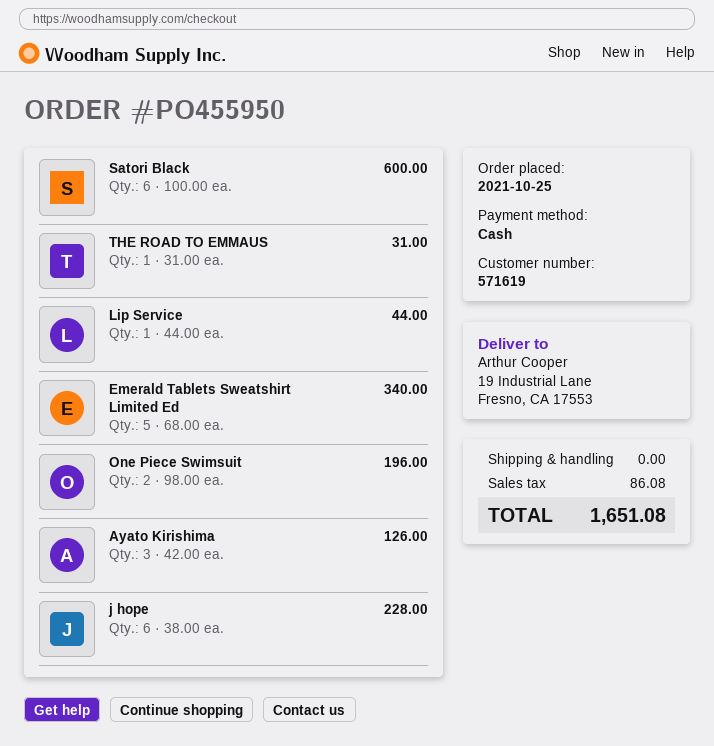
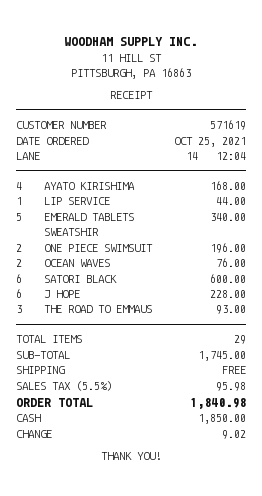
THE ROAD TO EMMAUS: 1 for 31.00 -> 3 for 93.00
Ayato Kirishima: 3 for 126.00 -> 4 for 168.00
OCEAN WAVES: none -> 2 for 76.00
tax: 86.08 -> 95.98
total: 1651.08 -> 1840.98

